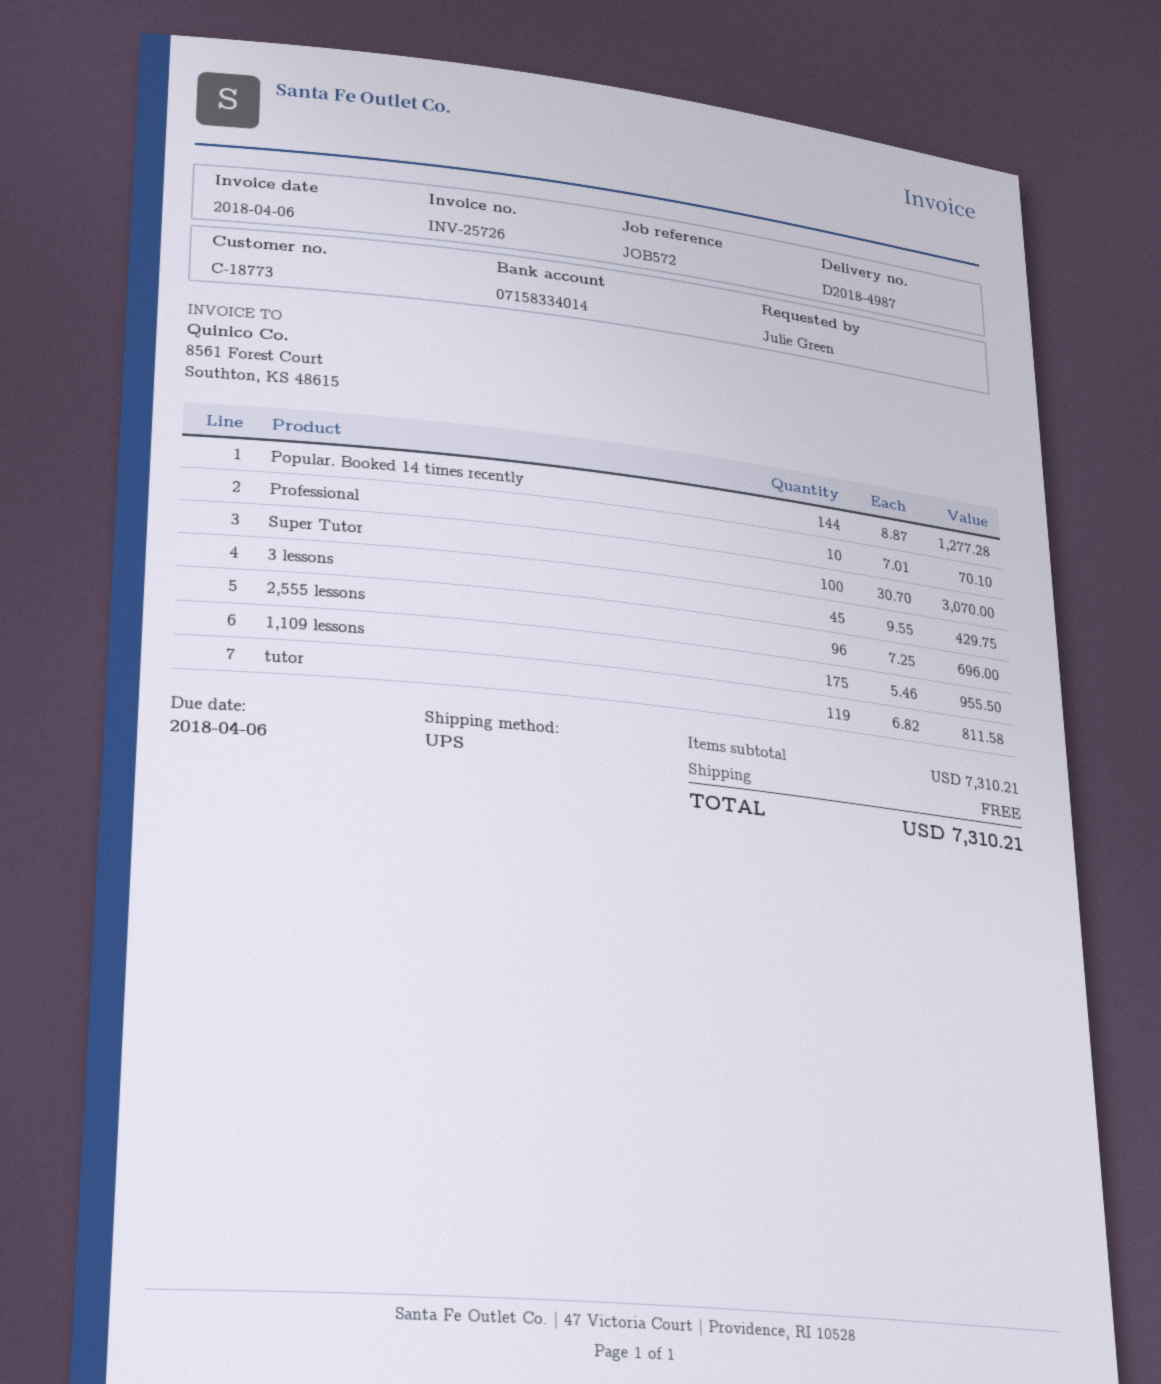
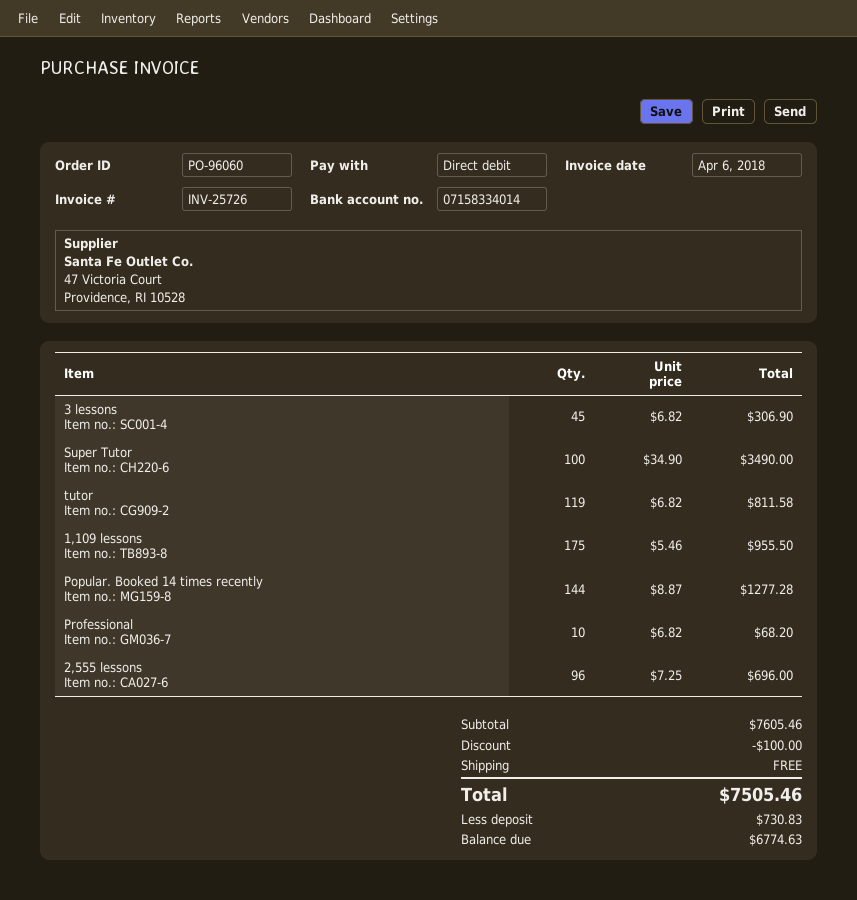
Professional: 10 x 7.01 = 70.10 -> 10 x 6.82 = 68.20
Super Tutor: 100 x 30.70 = 3070.00 -> 100 x 34.90 = 3490.00
3 lessons: 45 x 9.55 = 429.75 -> 45 x 6.82 = 306.90
subtotal: 7310.21 -> 7605.46
discount: none -> 100.00
total: 7310.21 -> 7505.46

